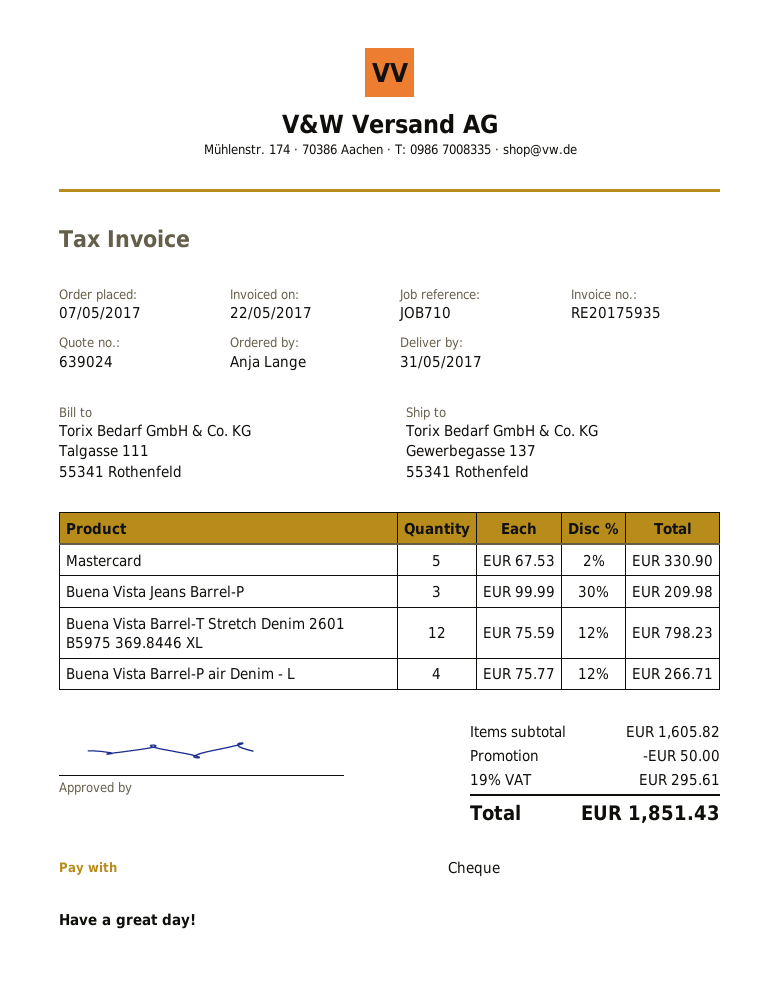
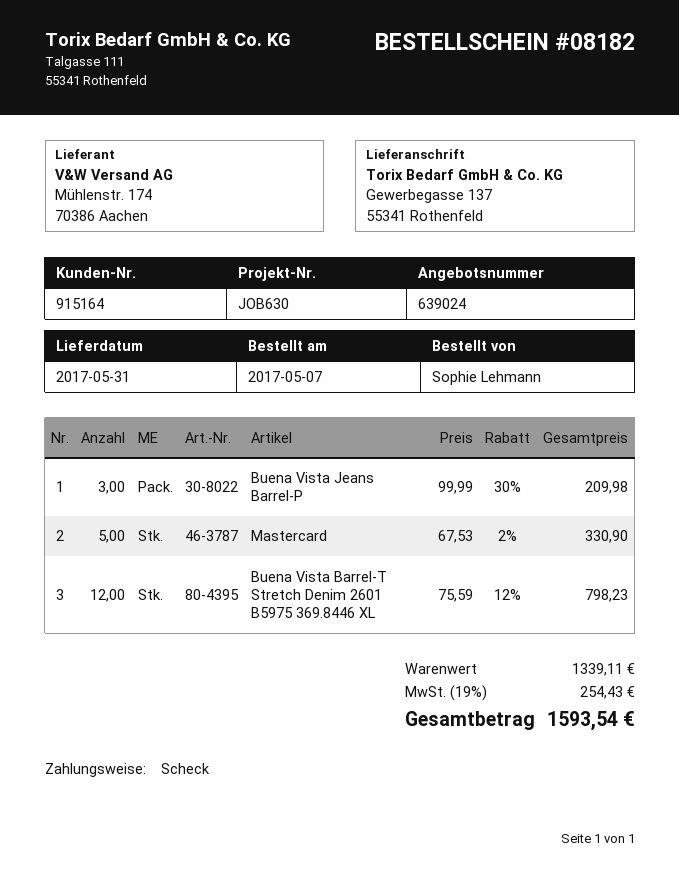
reference: JOB710 -> JOB630
ordered by: Anja Lange -> Sophie Lehmann
Buena Vista Barrel-P air Denim - L: 4 x 75.77 - 12% = 266.71 -> none
subtotal: 1605.82 -> 1339.11
discount: 50.00 -> none
tax: 19% = 295.61 -> 19% = 254.43
total: 1851.43 -> 1593.54

